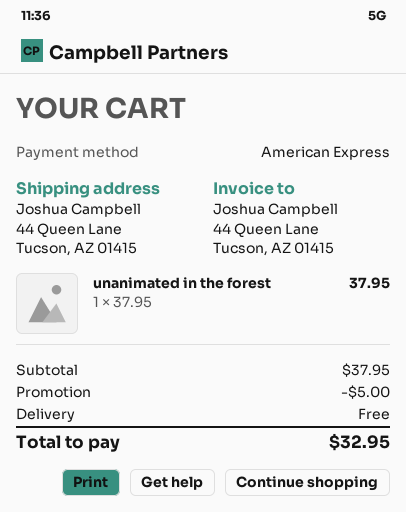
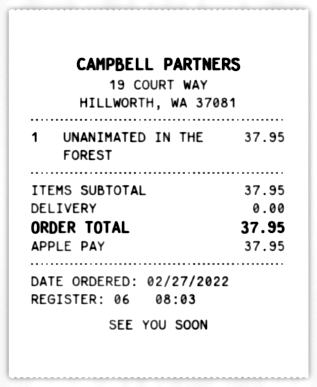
payment method: American Express -> Apple Pay
discount: 5.00 -> none
total: 32.95 -> 37.95

